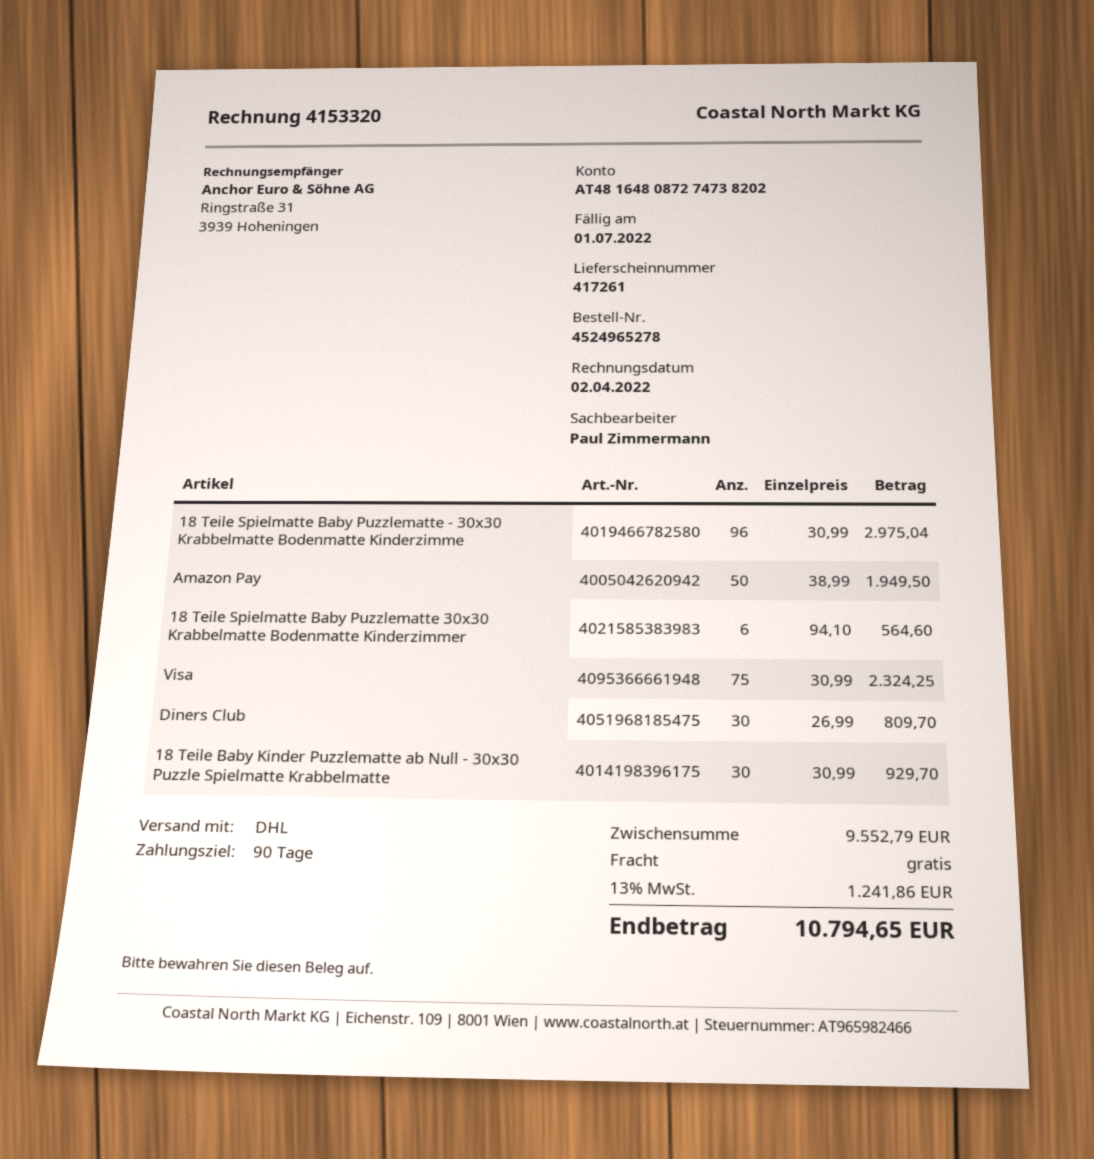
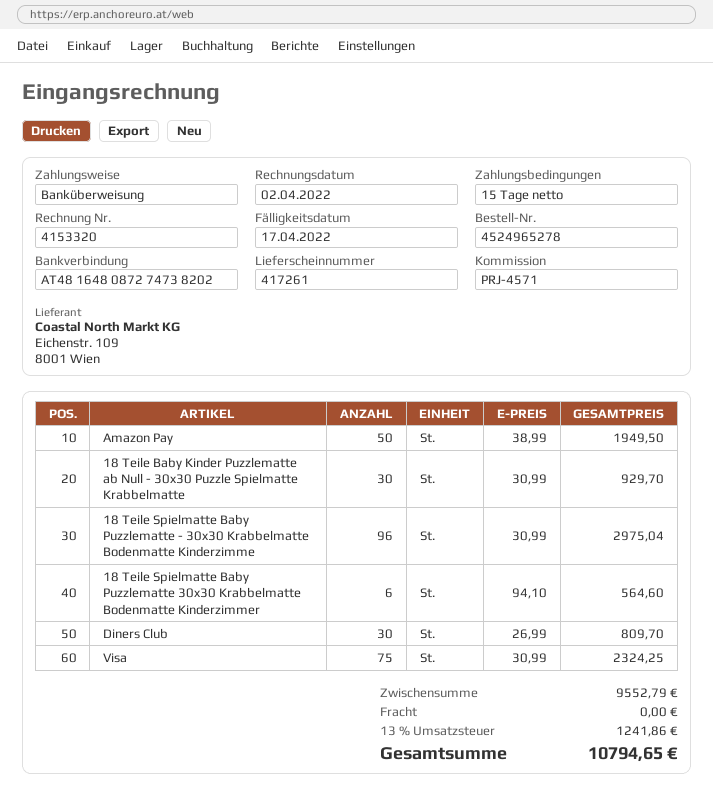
payment terms: 90 days -> 15 days
due date: 2022-07-01 -> 2022-04-17

